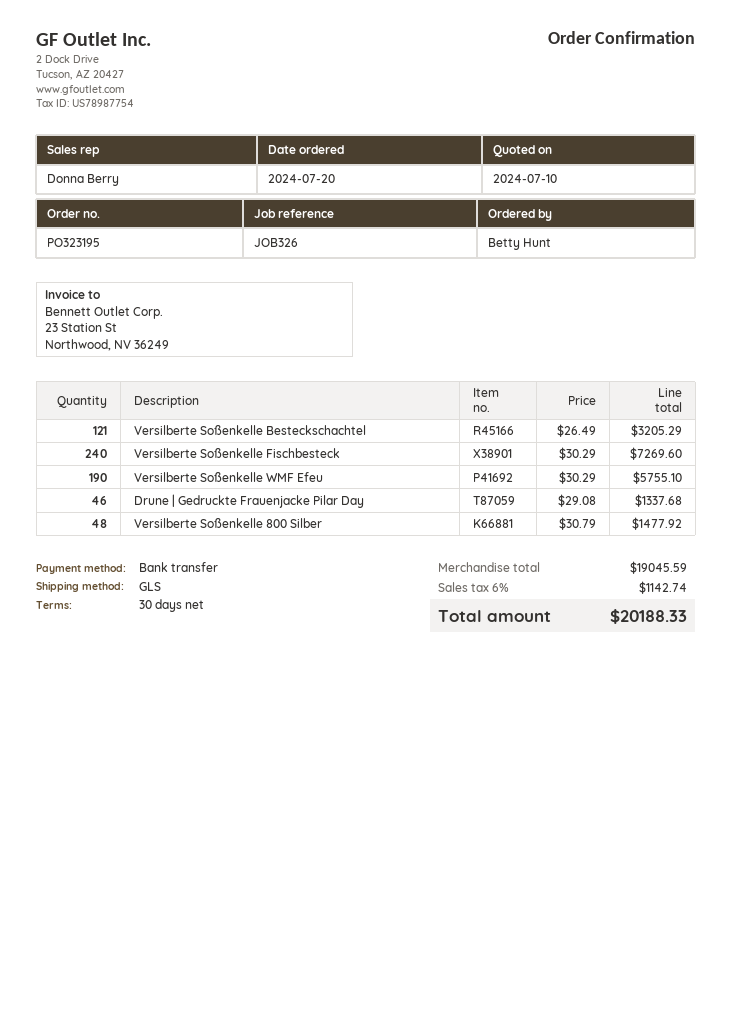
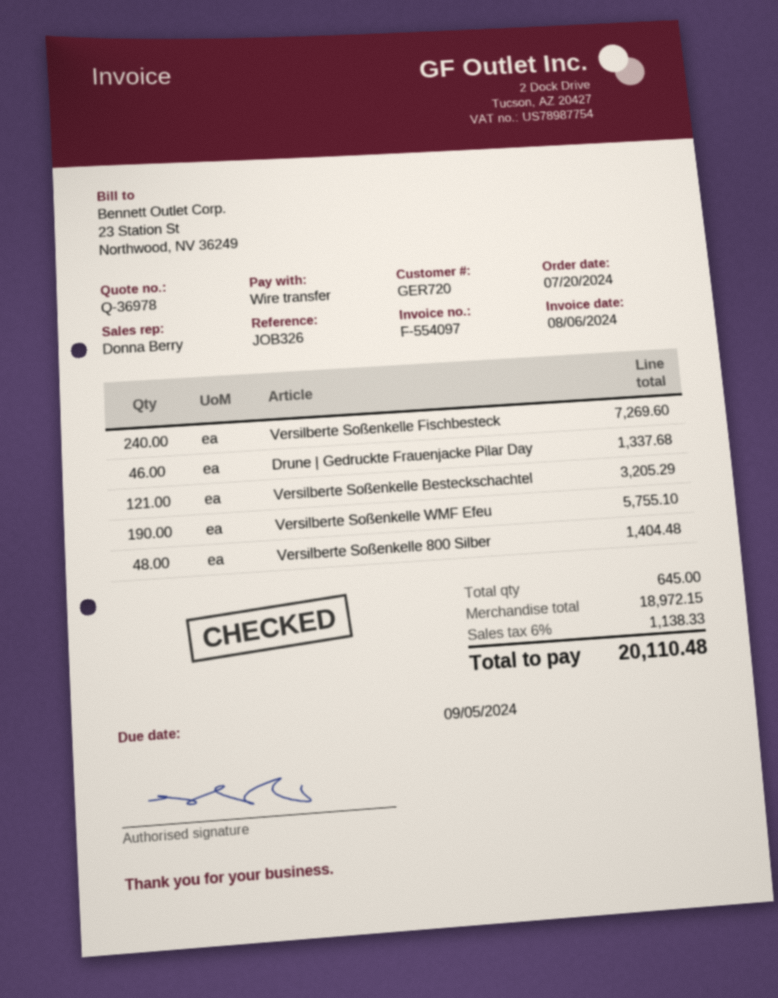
Versilberte Soßenkelle 800 Silber: 48 for 1477.92 -> 48 for 1404.48
subtotal: 19045.59 -> 18972.15
tax: 6% = 1142.74 -> 6% = 1138.33
total: 20188.33 -> 20110.48

